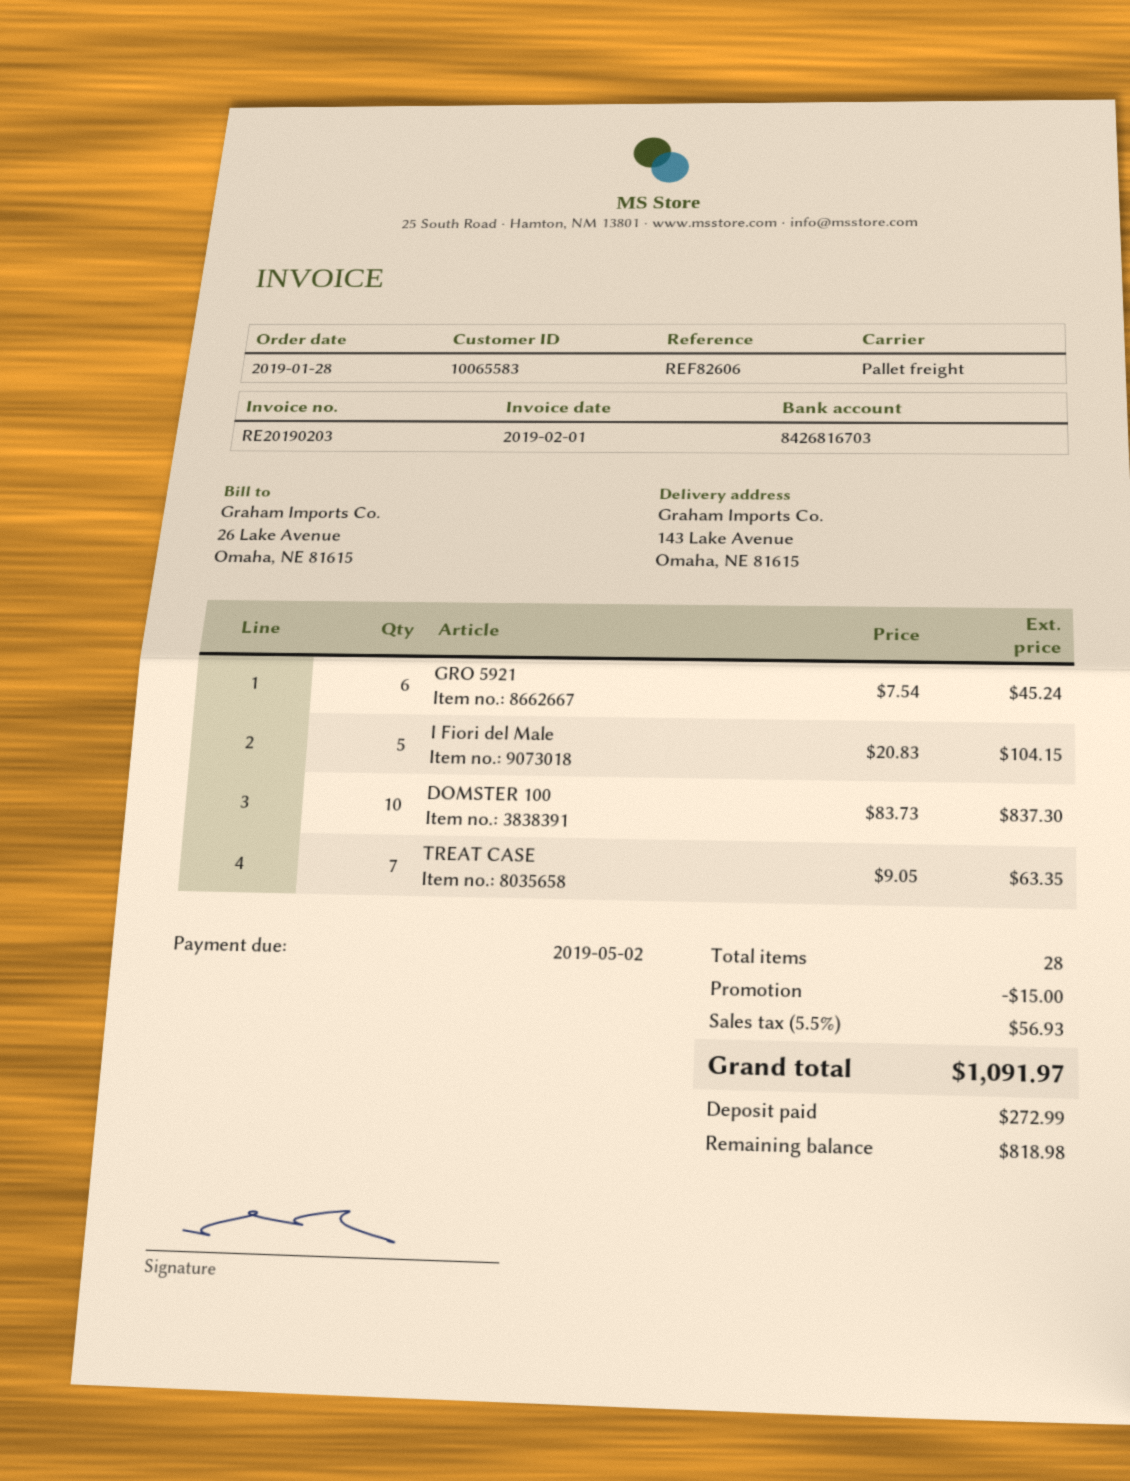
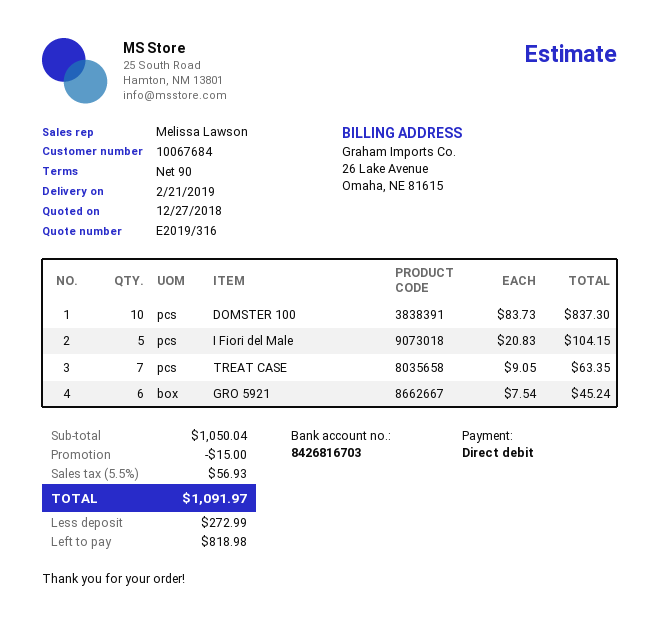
customer number: 10065583 -> 10067684

